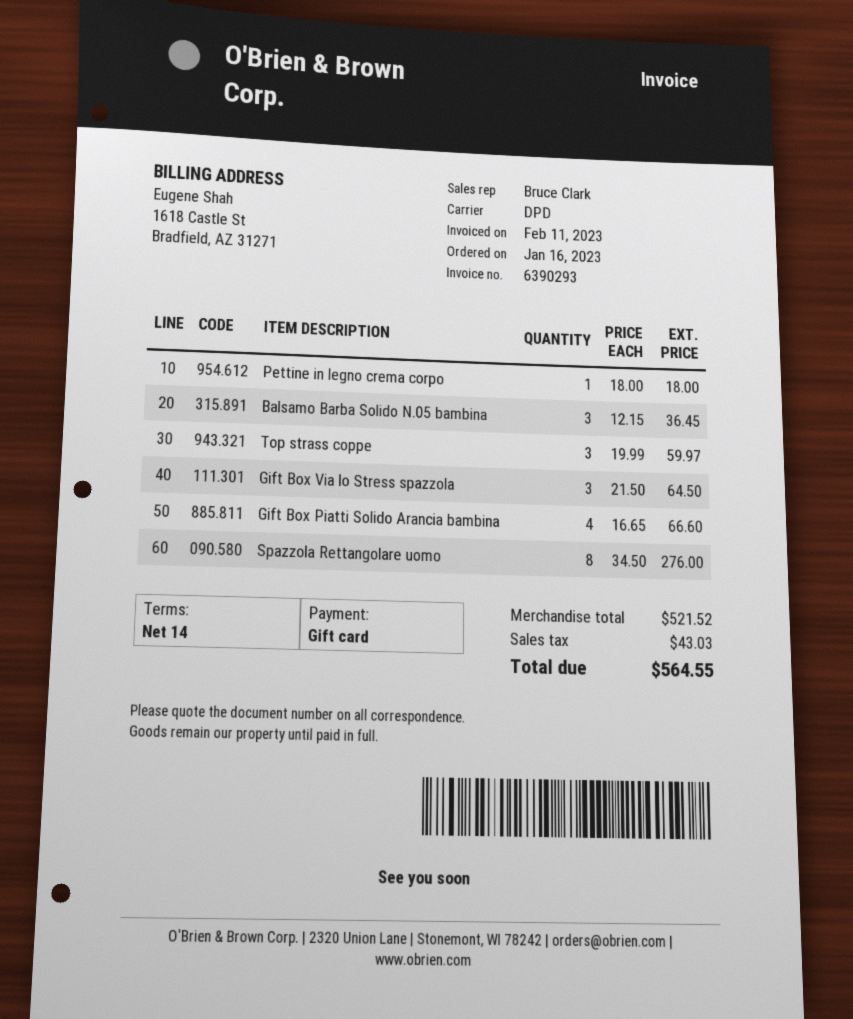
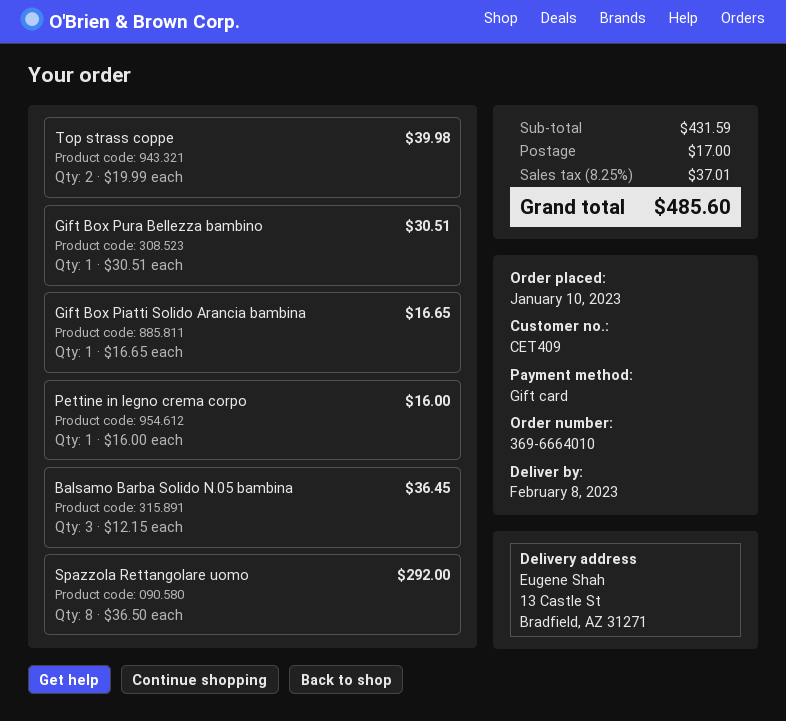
order date: 2023-01-16 -> 2023-01-10
Pettine in legno crema corpo: 1 x 18.00 = 18.00 -> 1 x 16.00 = 16.00
Top strass coppe: 3 x 19.99 = 59.97 -> 2 x 19.99 = 39.98
Gift Box Via lo Stress spazzola: 3 x 21.50 = 64.50 -> none
Gift Box Piatti Solido Arancia bambina: 4 x 16.65 = 66.60 -> 1 x 16.65 = 16.65
Spazzola Rettangolare uomo: 8 x 34.50 = 276.00 -> 8 x 36.50 = 292.00
Gift Box Pura Bellezza bambino: none -> 1 x 30.51 = 30.51
subtotal: 521.52 -> 431.59
shipping: none -> 17.00
tax: 43.03 -> 37.01
total: 564.55 -> 485.60

